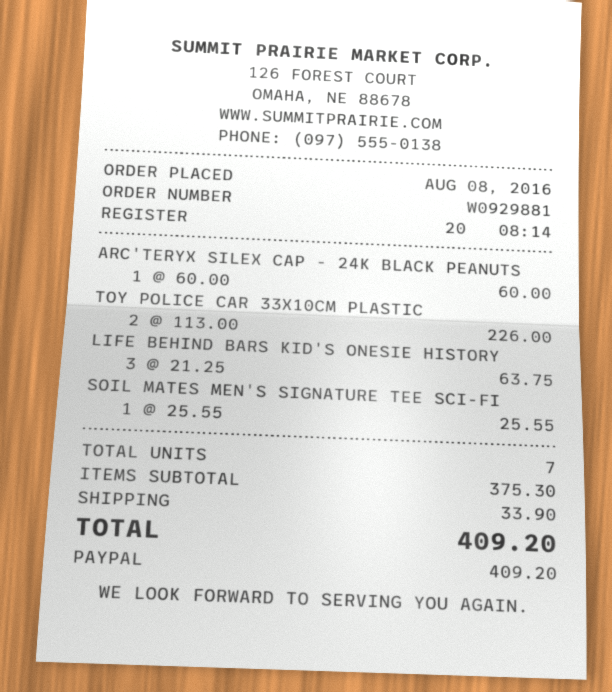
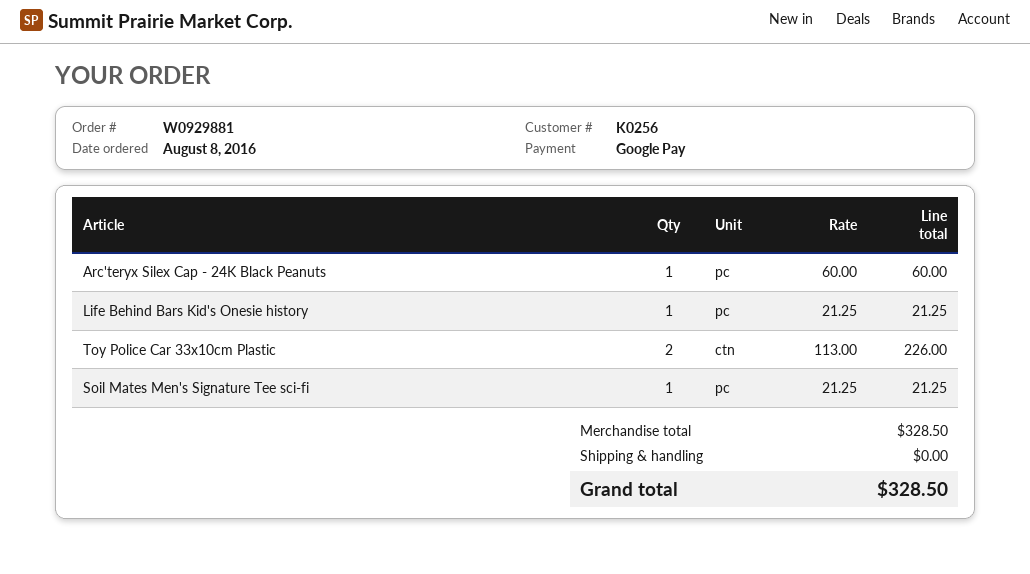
payment method: PayPal -> Google Pay
LIFE BEHIND BARS KID'S ONESIE HISTORY: 3 x 21.25 = 63.75 -> 1 x 21.25 = 21.25
SOIL MATES MEN'S SIGNATURE TEE SCI-FI: 1 x 25.55 = 25.55 -> 1 x 21.25 = 21.25
subtotal: 375.30 -> 328.50
shipping: 33.90 -> 0.00
total: 409.20 -> 328.50

